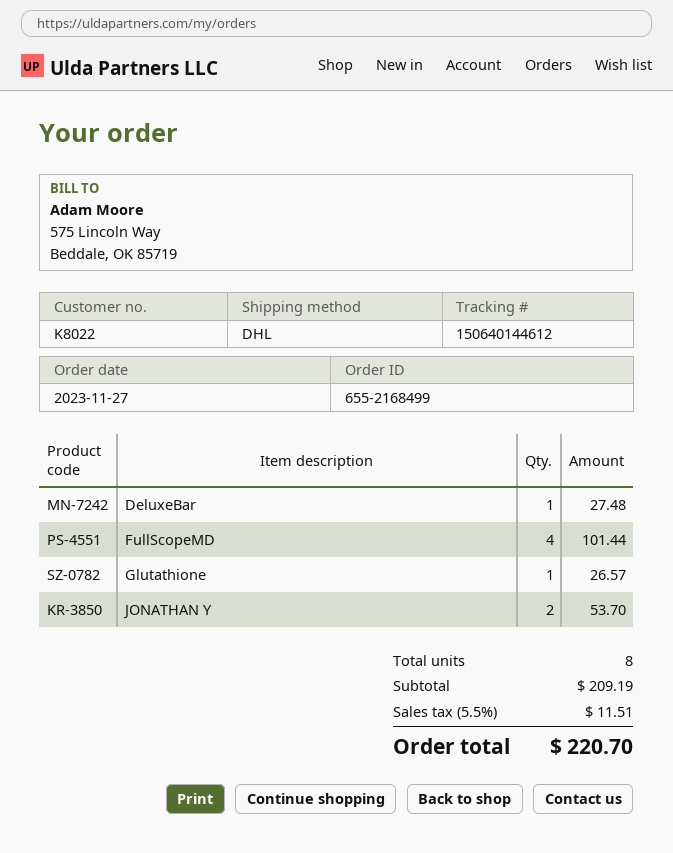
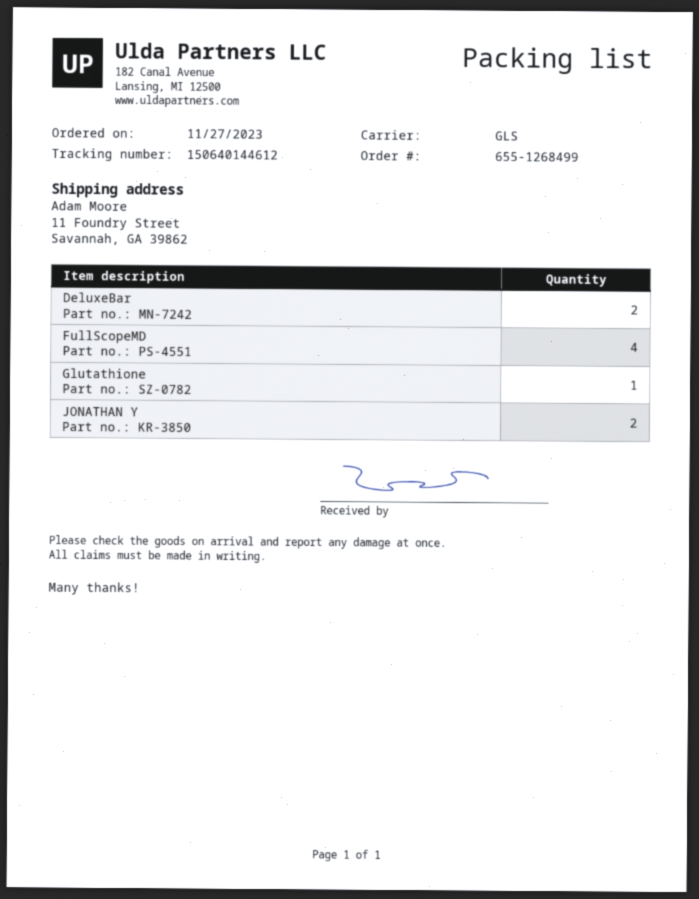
order number: 655-2168499 -> 655-1268499
shipping method: DHL -> GLS
DeluxeBar: 1 -> 2

